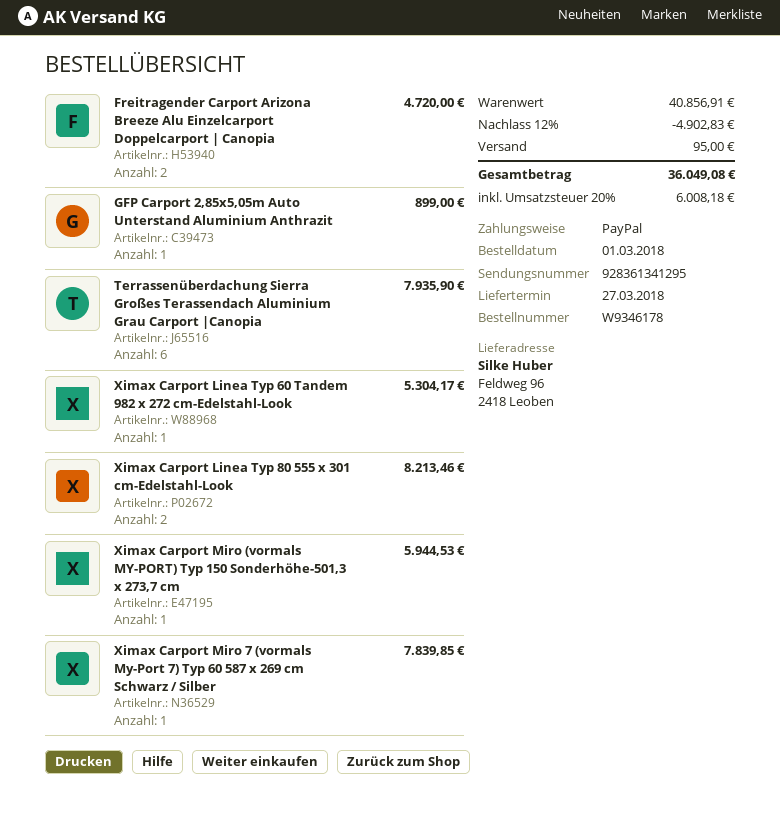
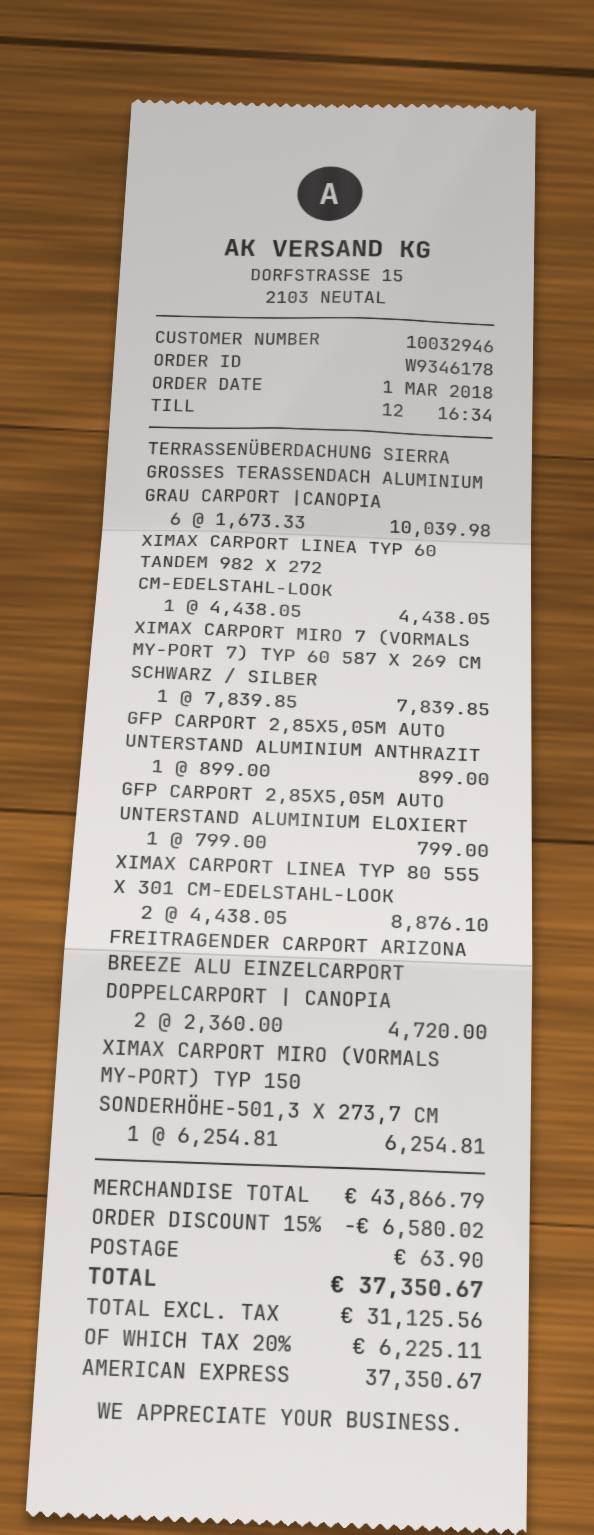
payment method: PayPal -> American Express
Terrassenüberdachung Sierra Großes Terassendach Aluminium Grau Carport |Canopia: 6 for 7935.90 -> 6 for 10039.98
Ximax Carport Linea Typ 60 Tandem 982 x 272 cm-Edelstahl-Look: 1 for 5304.17 -> 1 for 4438.05
Ximax Carport Linea Typ 80 555 x 301 cm-Edelstahl-Look: 2 for 8213.46 -> 2 for 8876.10
Ximax Carport Miro (vormals MY-PORT) Typ 150 Sonderhöhe-501,3 x 273,7 cm: 1 for 5944.53 -> 1 for 6254.81
GFP CARPORT 2,85X5,05M AUTO UNTERSTAND ALUMINIUM ELOXIERT: none -> 1 for 799.00
subtotal: 40856.91 -> 43866.79
discount: 12% = 4902.83 -> 15% = 6580.02
shipping: 95.00 -> 63.90
tax: 20% = 6008.18 -> 20% = 6225.11
total: 36049.08 -> 37350.67

